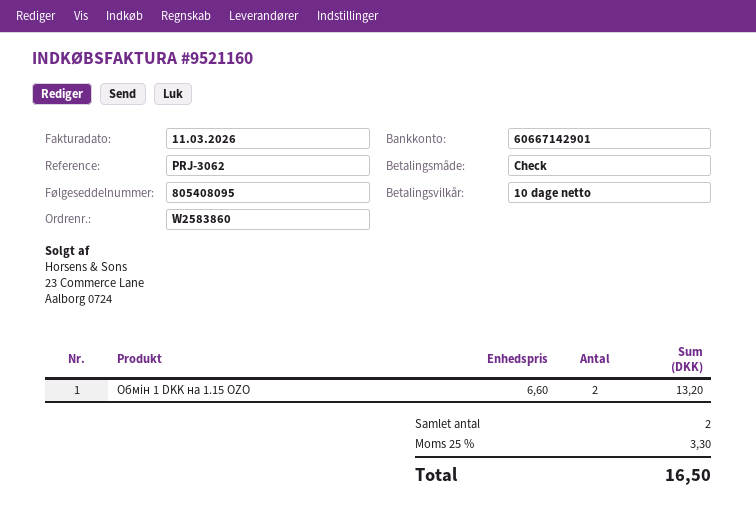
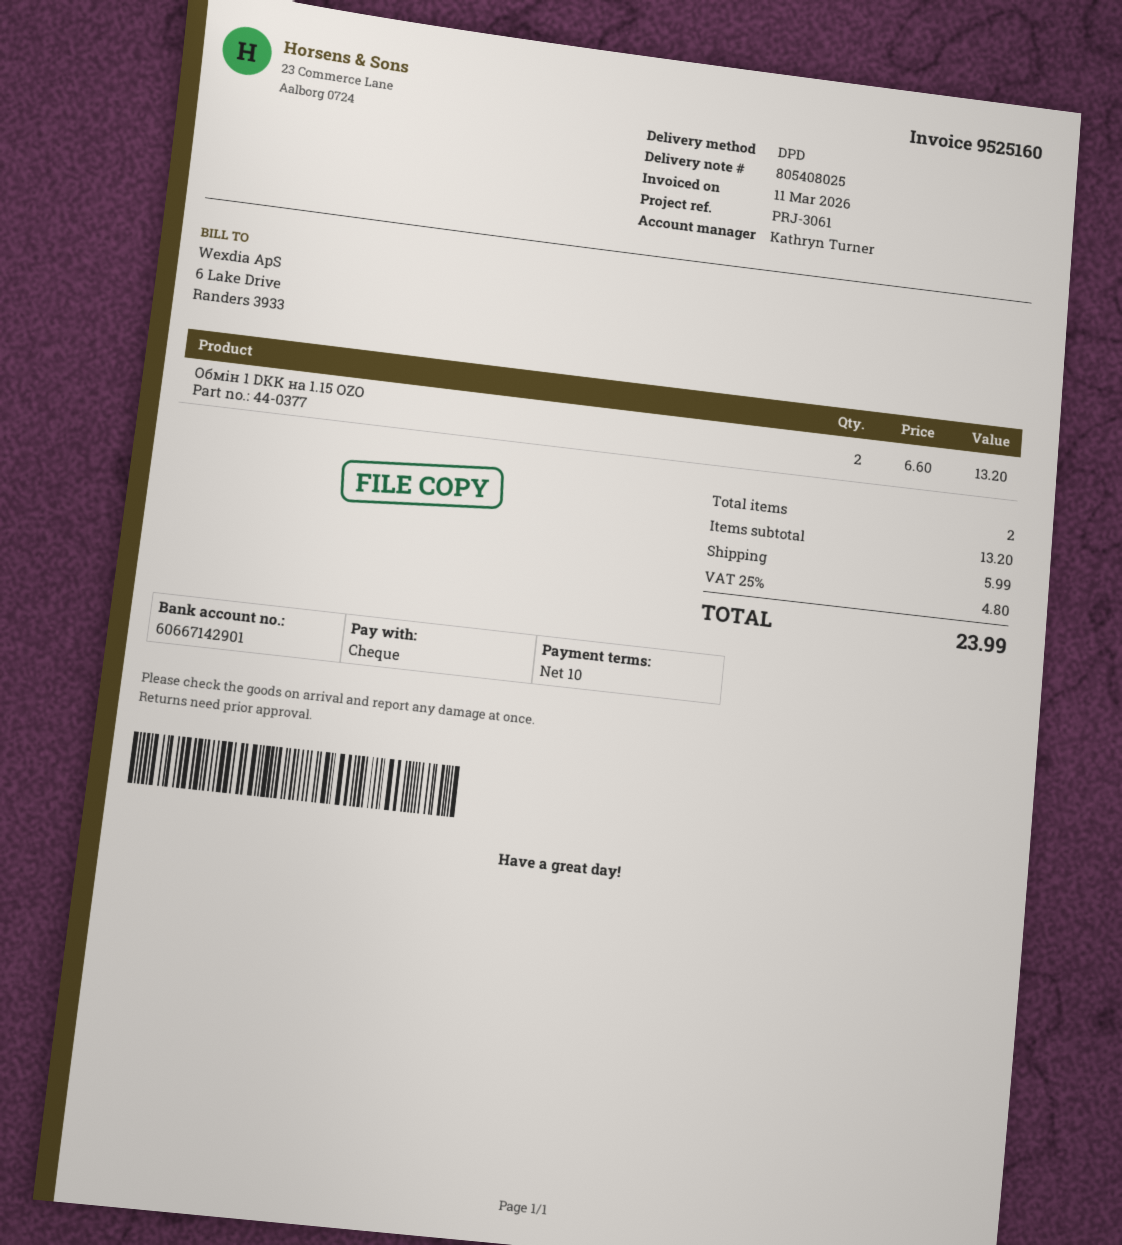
delivery note number: 805408095 -> 805408025
invoice number: 9521160 -> 9525160
reference: PRJ-3062 -> PRJ-3061
shipping: none -> 5.99
tax: 25% = 3.30 -> 25% = 4.80
total: 16.50 -> 23.99

